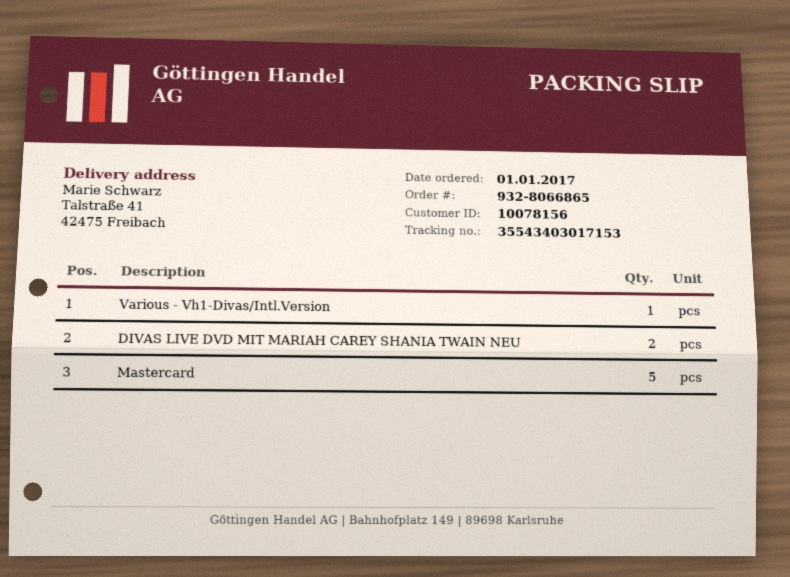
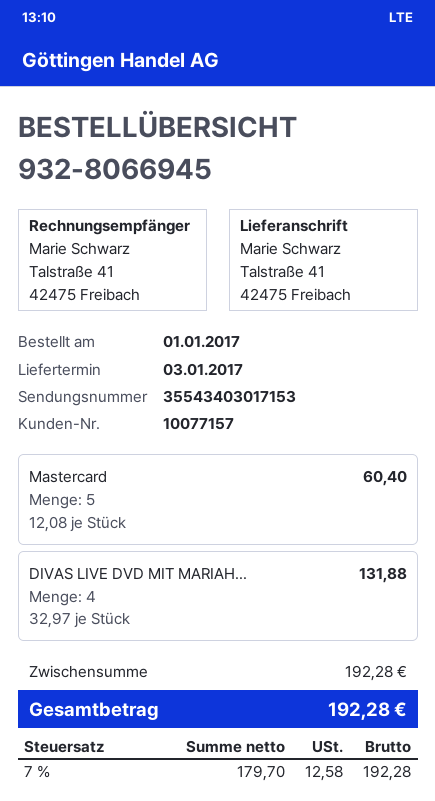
order number: 932-8066865 -> 932-8066945
customer number: 10078156 -> 10077157
Various - Vh1-Divas/Intl.Version: 1 -> none
DIVAS LIVE DVD MIT MARIAH CAREY SHANIA TWAIN NEU: 2 -> 4

